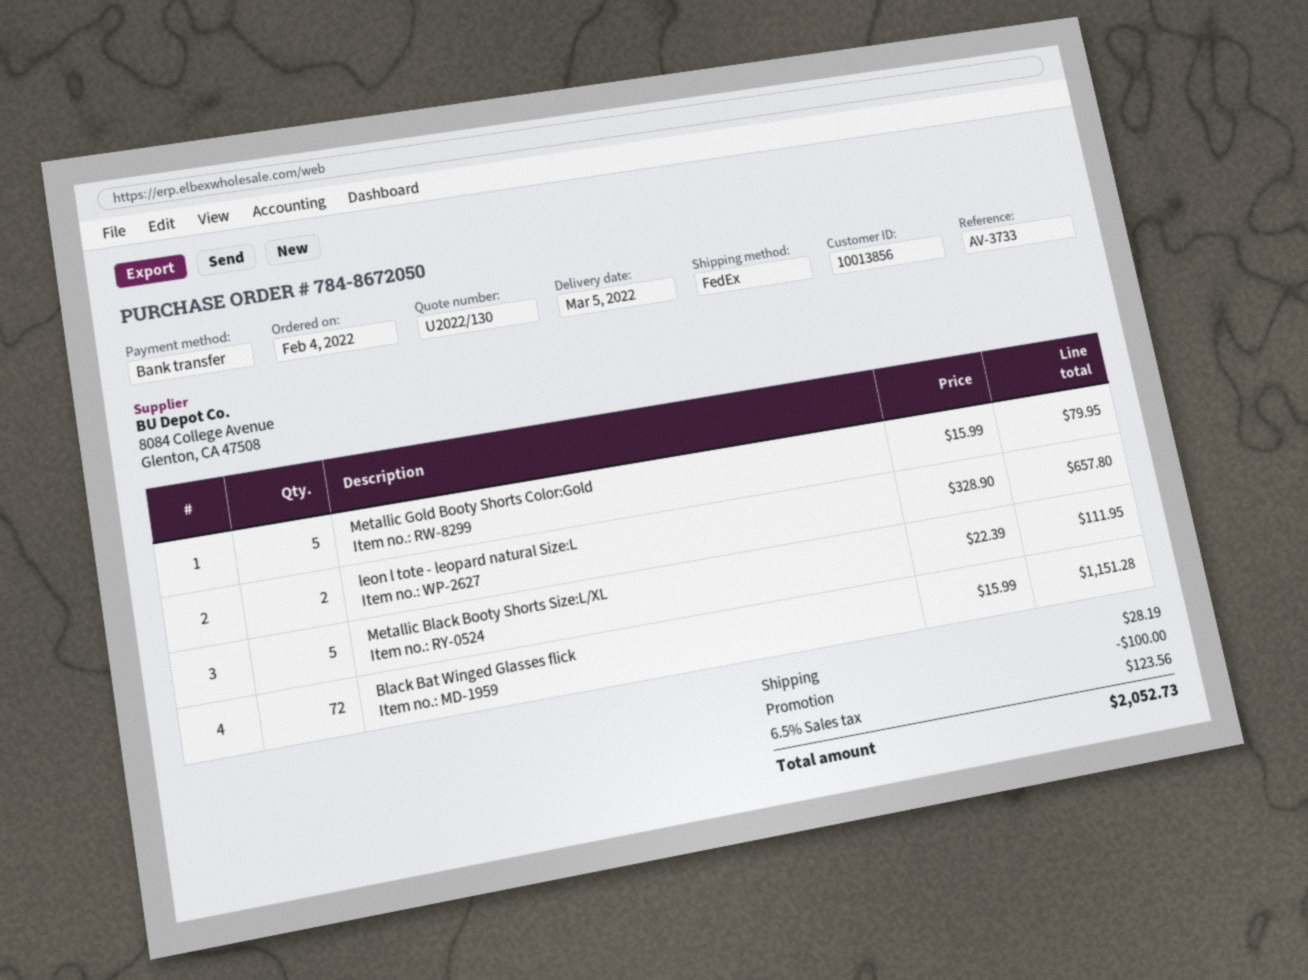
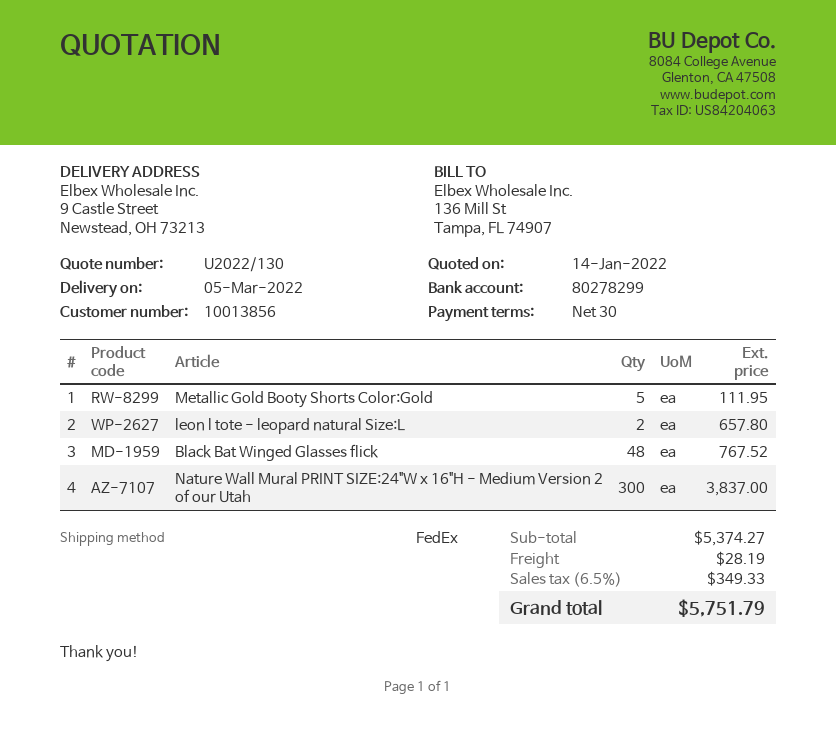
Metallic Gold Booty Shorts Color:Gold: 5 for 79.95 -> 5 for 111.95
Metallic Black Booty Shorts Size:L/XL: 5 for 111.95 -> none
Black Bat Winged Glasses flick: 72 for 1151.28 -> 48 for 767.52
Nature Wall Mural PRINT SIZE:24"W x 16"H - Medium Version 2 of our Utah: none -> 300 for 3837.00
discount: 100.00 -> none
tax: 6.5% = 123.56 -> 6.5% = 349.33
total: 2052.73 -> 5751.79

